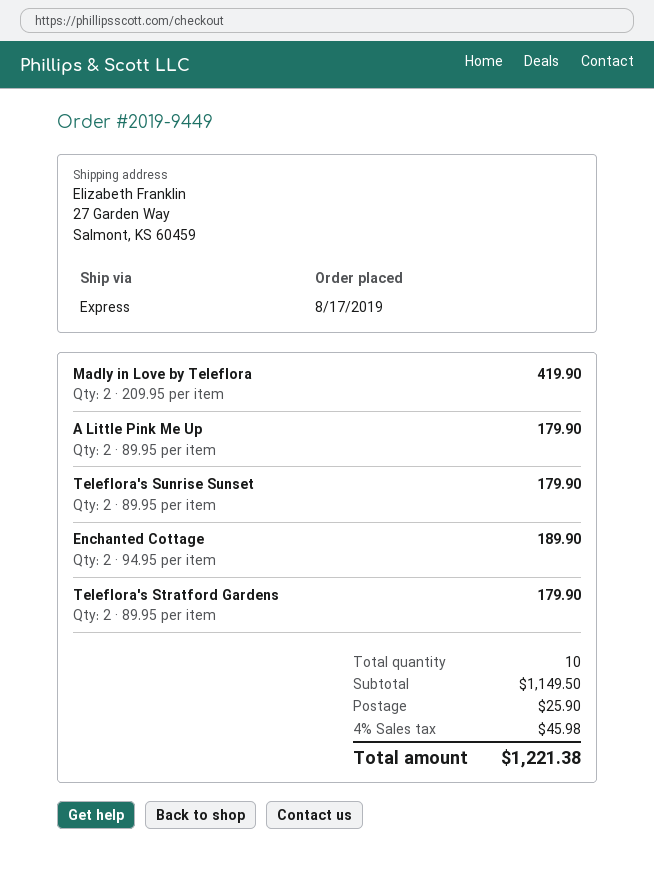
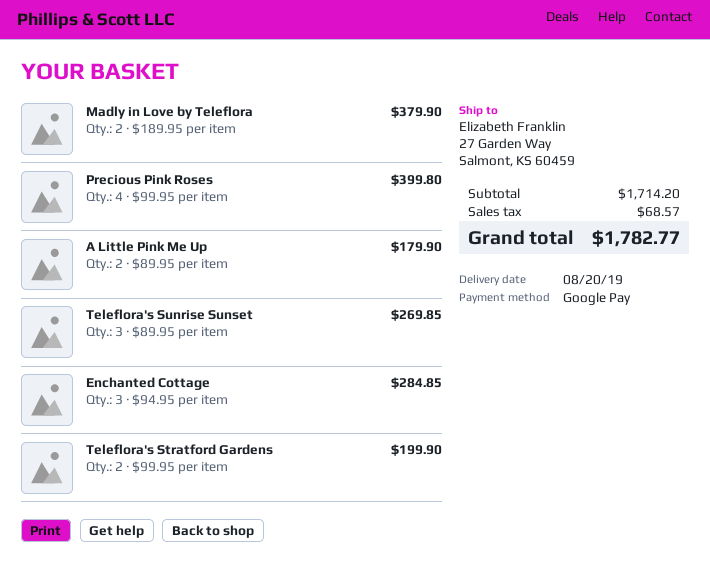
Madly in Love by Teleflora: 2 x 209.95 = 419.90 -> 2 x 189.95 = 379.90
Teleflora's Sunrise Sunset: 2 x 89.95 = 179.90 -> 3 x 89.95 = 269.85
Enchanted Cottage: 2 x 94.95 = 189.90 -> 3 x 94.95 = 284.85
Teleflora's Stratford Gardens: 2 x 89.95 = 179.90 -> 2 x 99.95 = 199.90
Precious Pink Roses: none -> 4 x 99.95 = 399.80
subtotal: 1149.50 -> 1714.20
shipping: 25.90 -> none
tax: 45.98 -> 68.57
total: 1221.38 -> 1782.77

